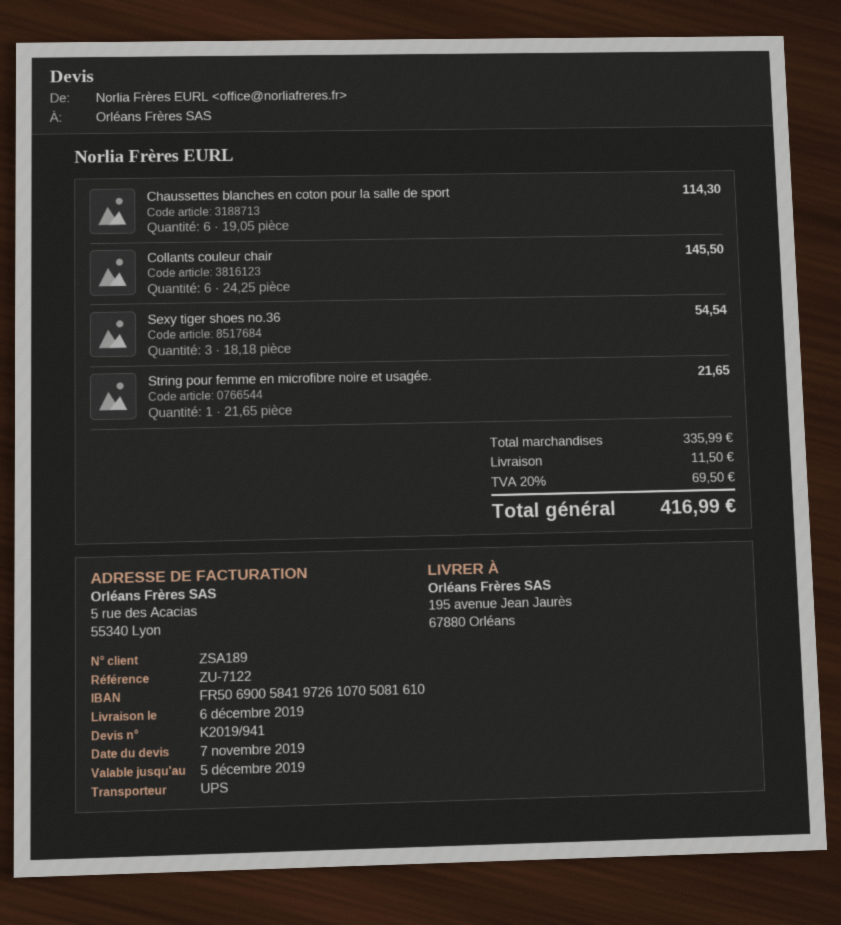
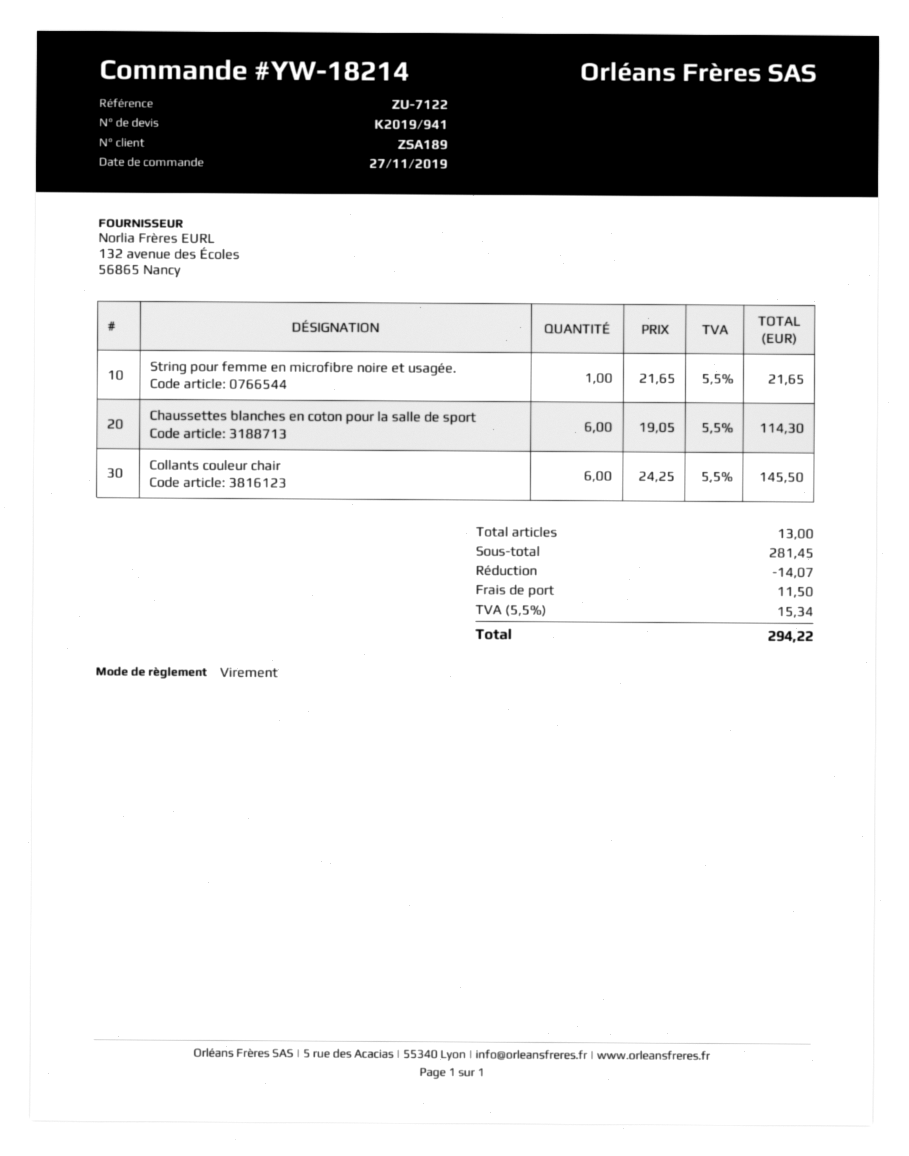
Sexy tiger shoes no.36: 3 x 18.18 = 54.54 -> none
subtotal: 335.99 -> 281.45
discount: none -> 14.07
tax: 20% = 69.50 -> 5.5% = 15.34
total: 416.99 -> 294.22

